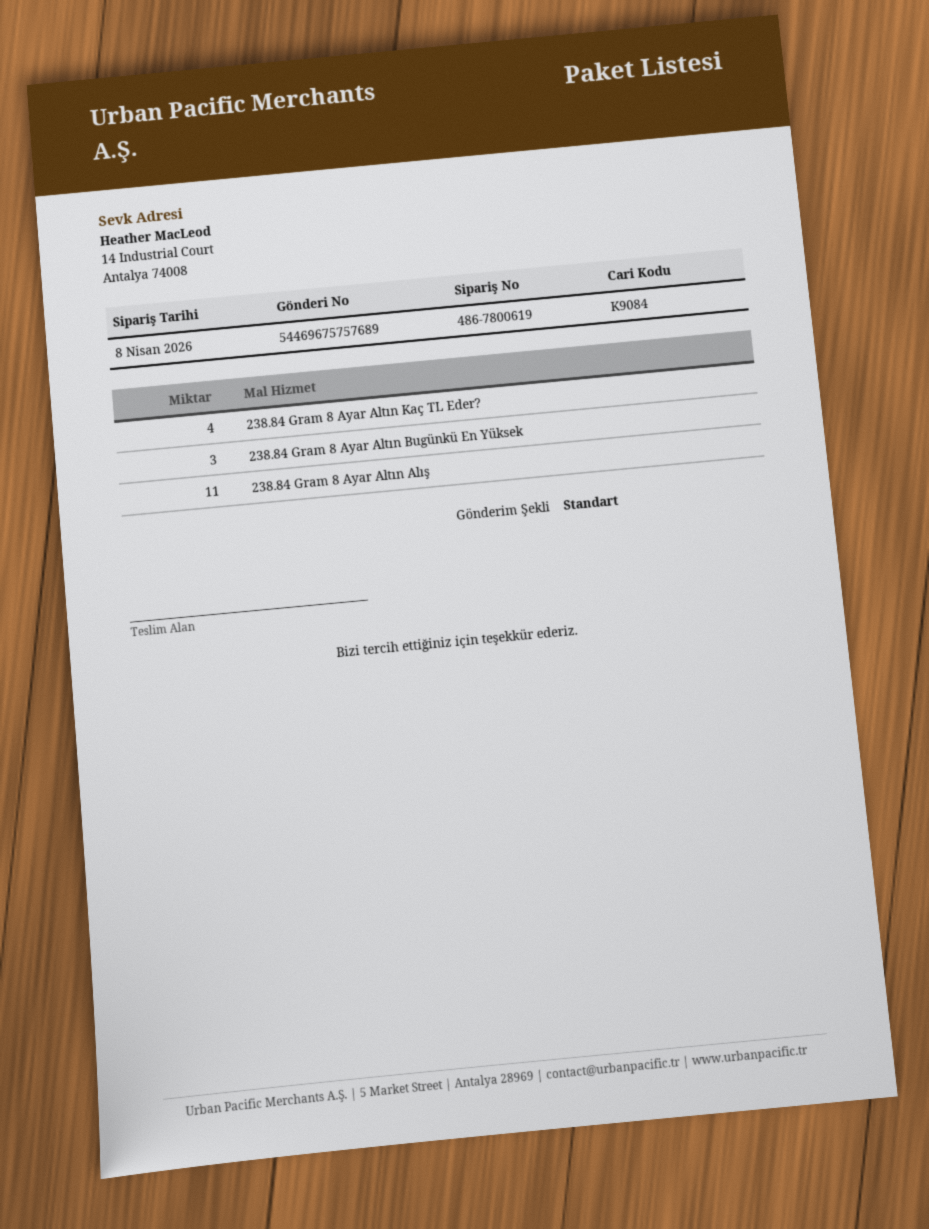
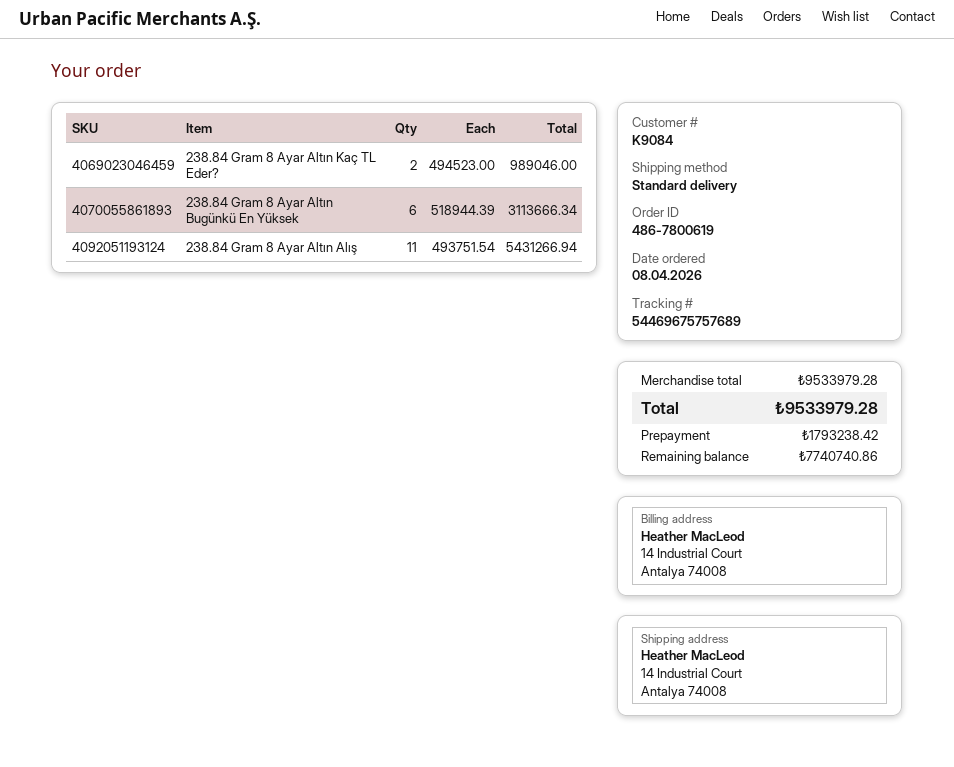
238.84 Gram 8 Ayar Altın Kaç TL Eder?: 4 -> 2
238.84 Gram 8 Ayar Altın Bugünkü En Yüksek: 3 -> 6

